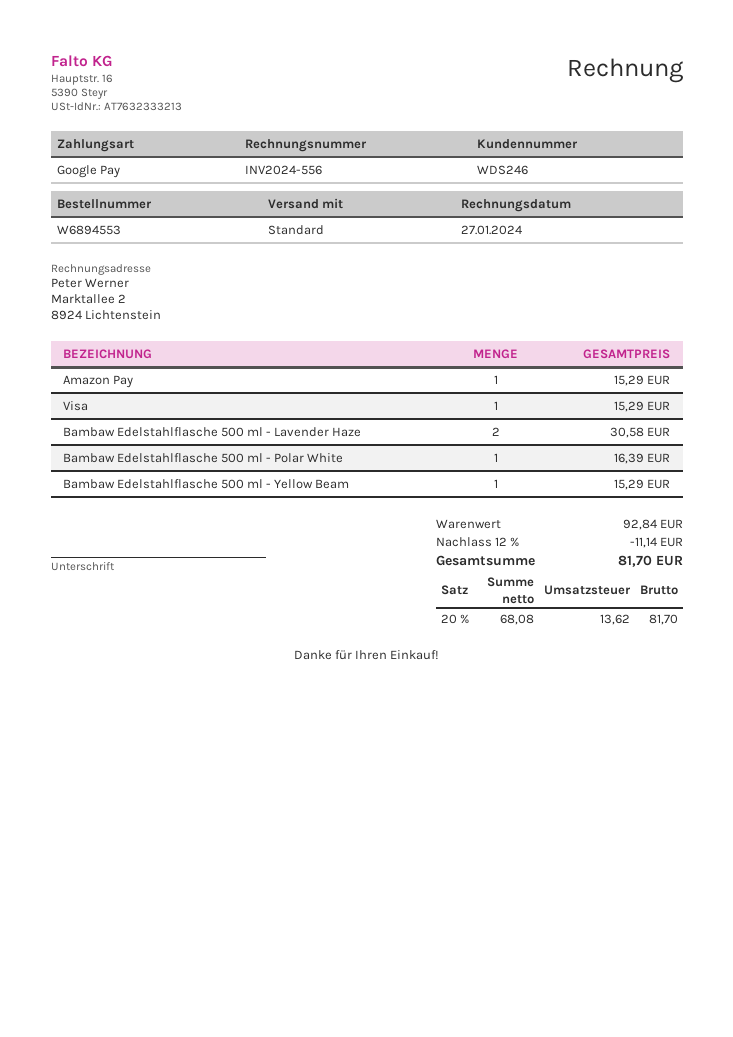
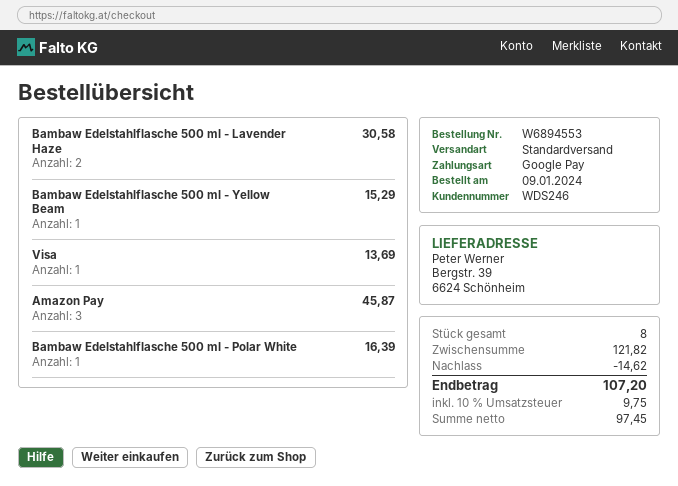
Amazon Pay: 1 for 15.29 -> 3 for 45.87
Visa: 1 for 15.29 -> 1 for 13.69
subtotal: 92.84 -> 121.82
discount: 11.14 -> 14.62
net: 68.08 -> 97.45
tax: 20% = 13.62 -> 10% = 9.75
total: 81.70 -> 107.20

